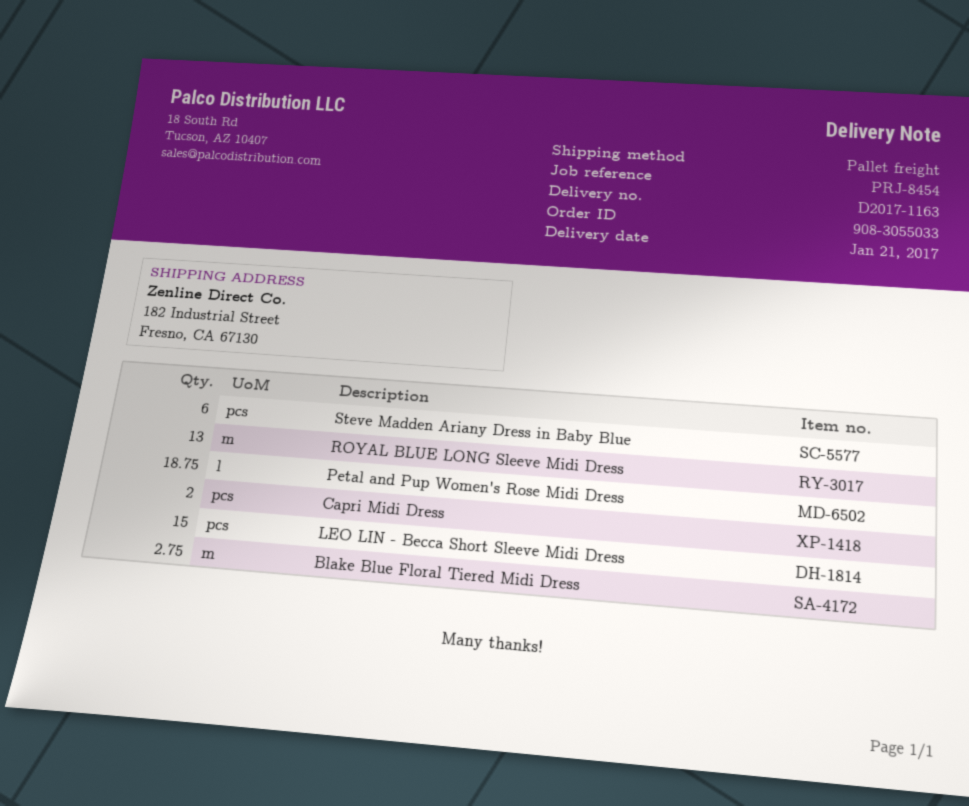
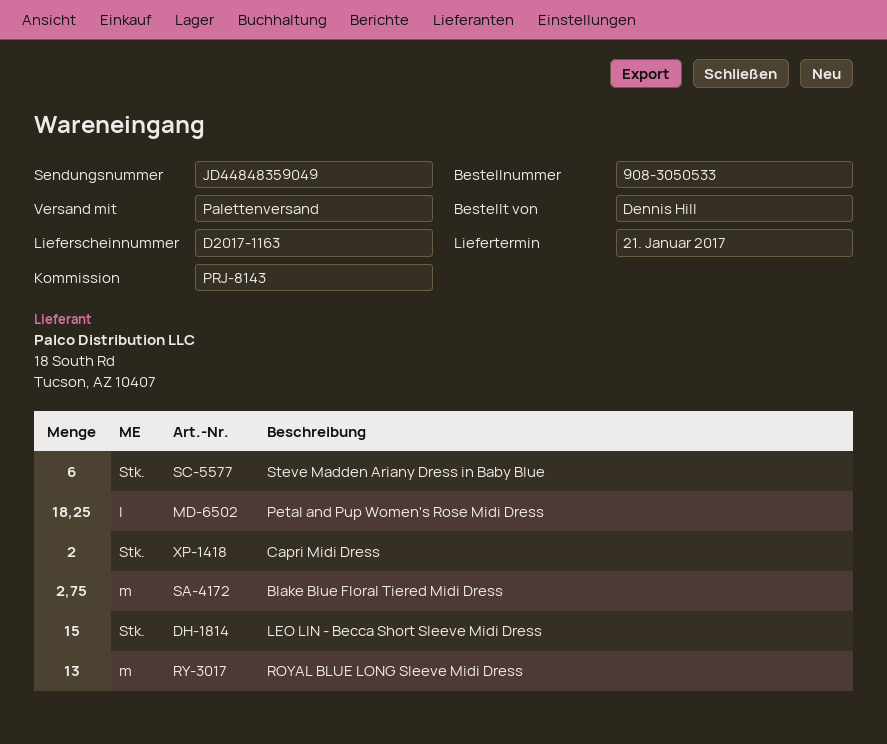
order number: 908-3055033 -> 908-3050533
reference: PRJ-8454 -> PRJ-8143
Petal and Pup Women's Rose Midi Dress: 18.75 -> 18.25

